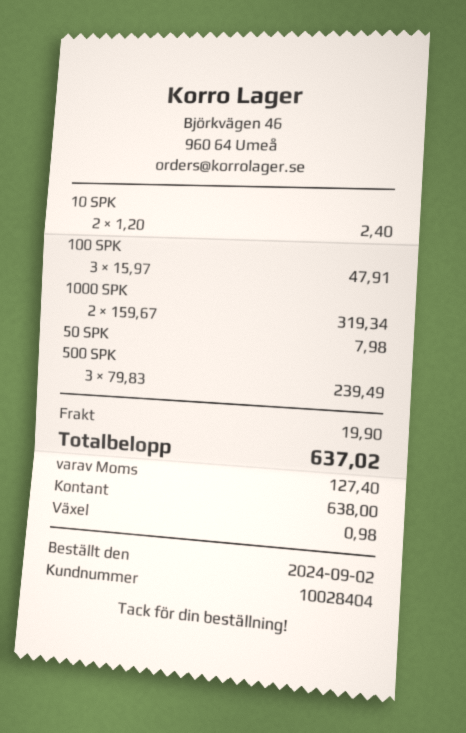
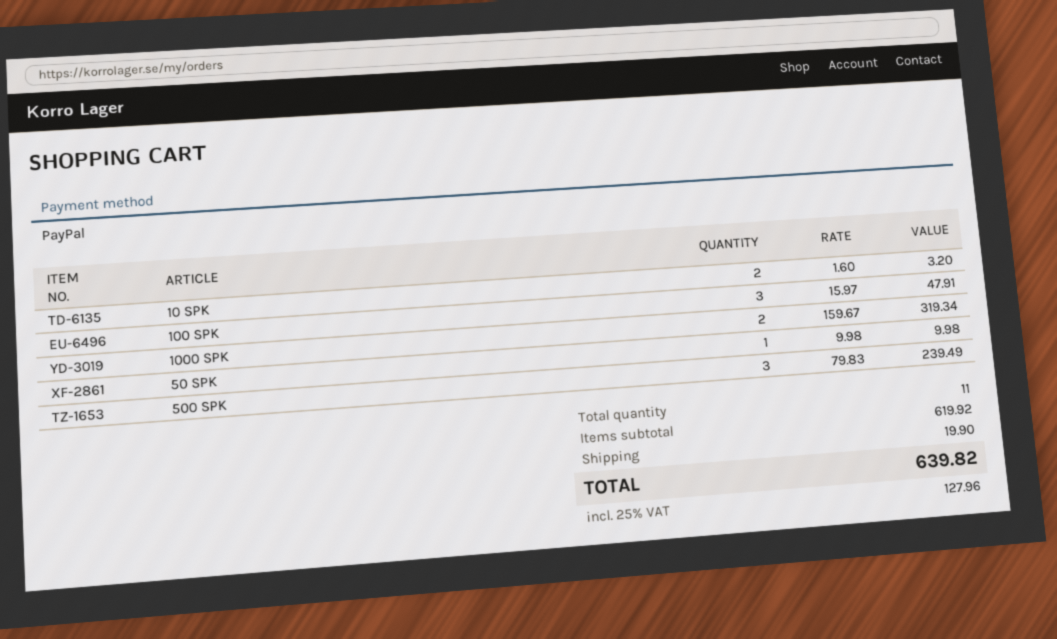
payment method: cash -> PayPal
10 SPK: 2 x 1.20 = 2.40 -> 2 x 1.60 = 3.20
50 SPK: 1 x 7.98 = 7.98 -> 1 x 9.98 = 9.98
tax: 127.40 -> 127.96
total: 637.02 -> 639.82

